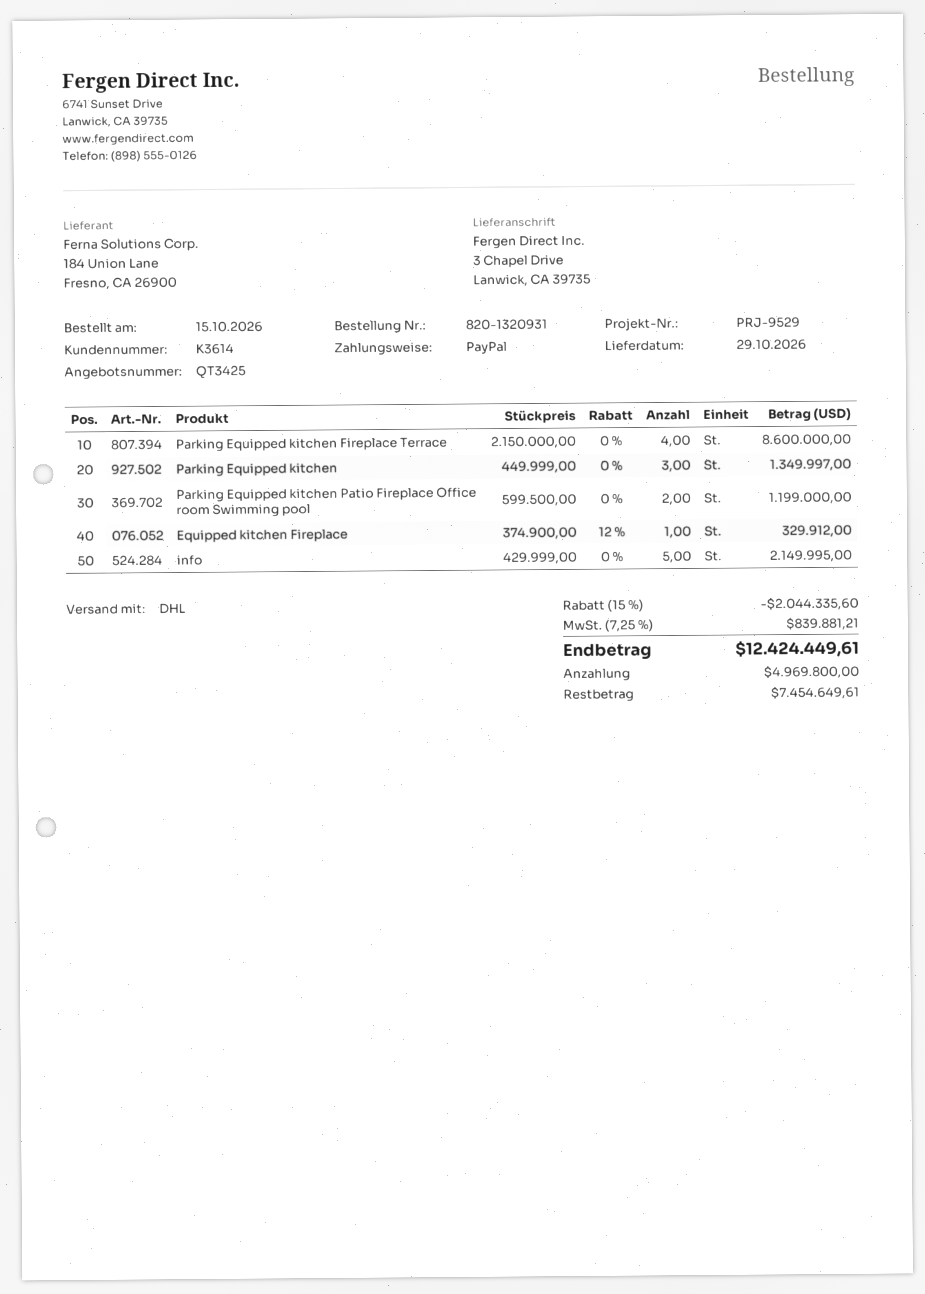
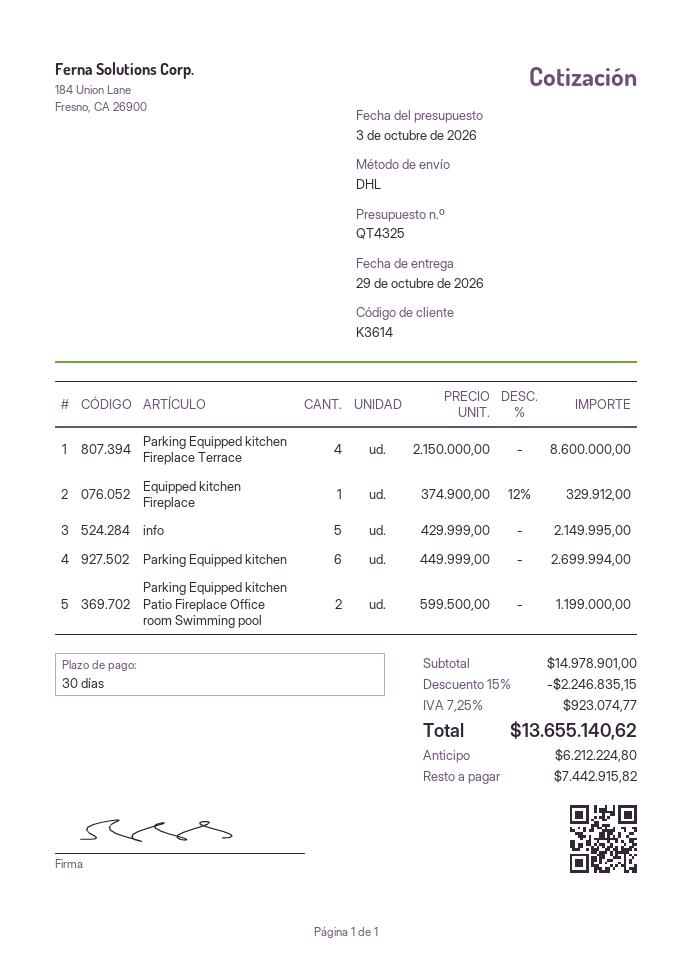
quote number: QT3425 -> QT4325
Parking Equipped kitchen: 3 x 449999.00 = 1349997.00 -> 6 x 449999.00 = 2699994.00
discount: 15% = 2044335.60 -> 15% = 2246835.15
tax: 7.25% = 839881.21 -> 7.25% = 923074.77
total: 12424449.61 -> 13655140.62
deposit: 4969800.00 -> 6212224.80
balance: 7454649.61 -> 7442915.82

